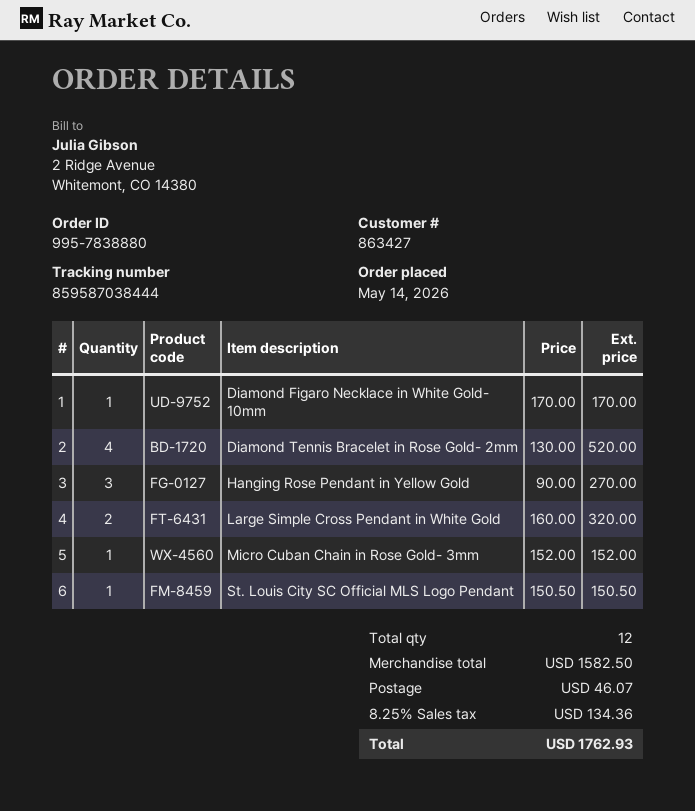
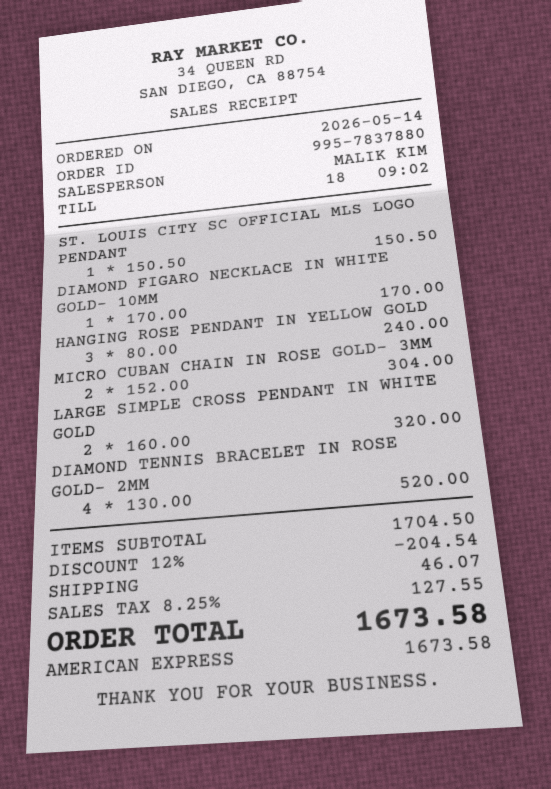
order number: 995-7838880 -> 995-7837880
Hanging Rose Pendant in Yellow Gold: 3 x 90.00 = 270.00 -> 3 x 80.00 = 240.00
Micro Cuban Chain in Rose Gold- 3mm: 1 x 152.00 = 152.00 -> 2 x 152.00 = 304.00
subtotal: 1582.50 -> 1704.50
discount: none -> 12% = 204.54
tax: 8.25% = 134.36 -> 8.25% = 127.55
total: 1762.93 -> 1673.58

